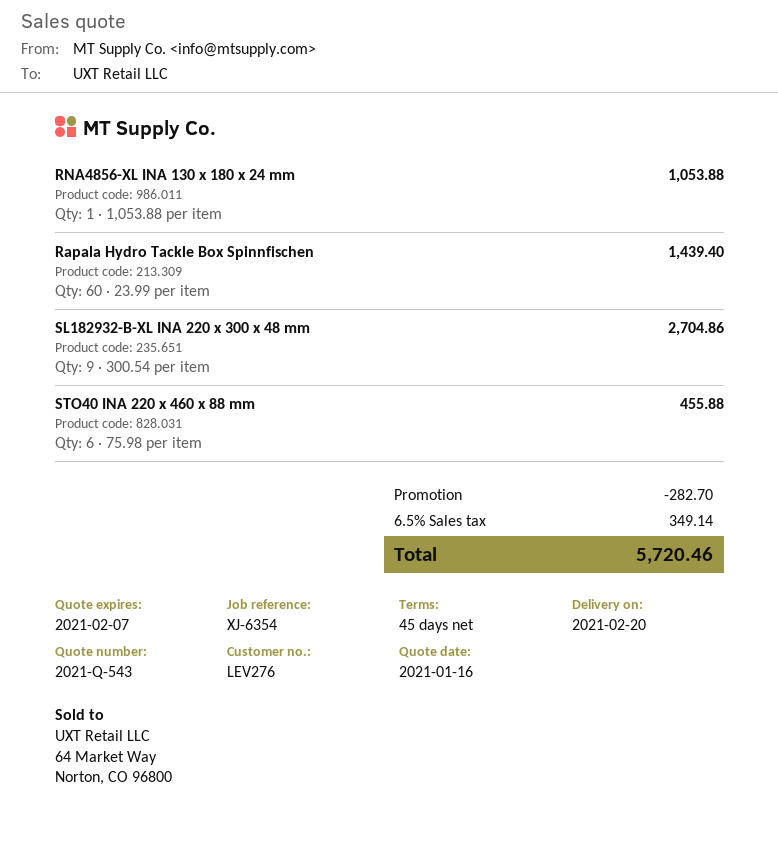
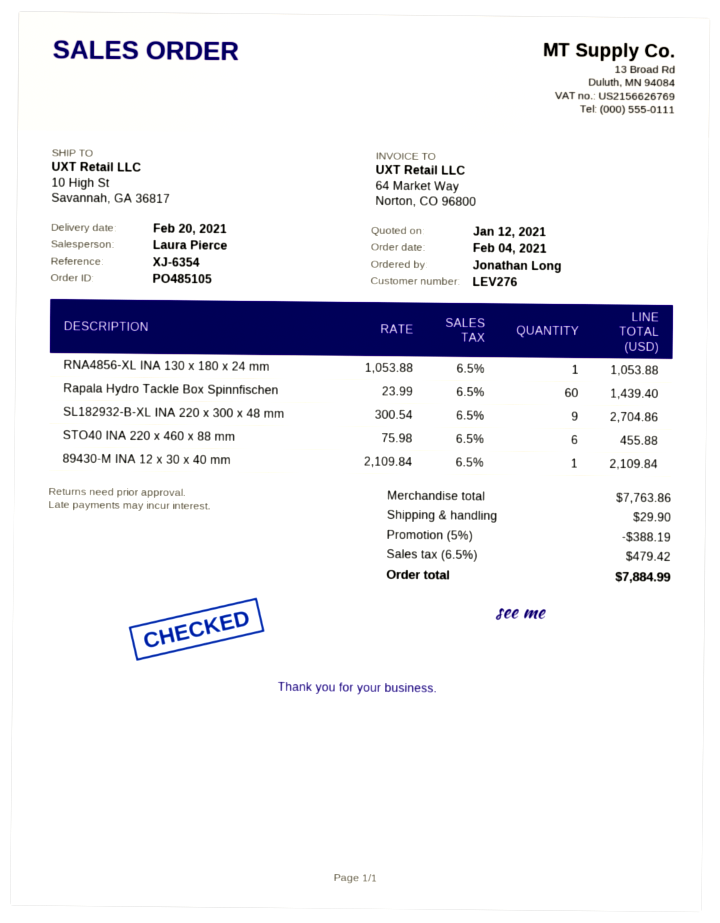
quote date: 2021-01-16 -> 2021-01-12
89430-M INA 12 x 30 x 40 mm: none -> 1 x 2109.84 = 2109.84
discount: 282.70 -> 388.19
shipping: none -> 29.90
tax: 6.5% = 349.14 -> 6.5% = 479.42
total: 5720.46 -> 7884.99

